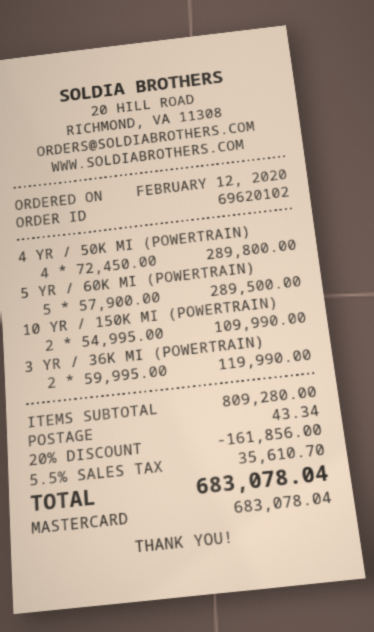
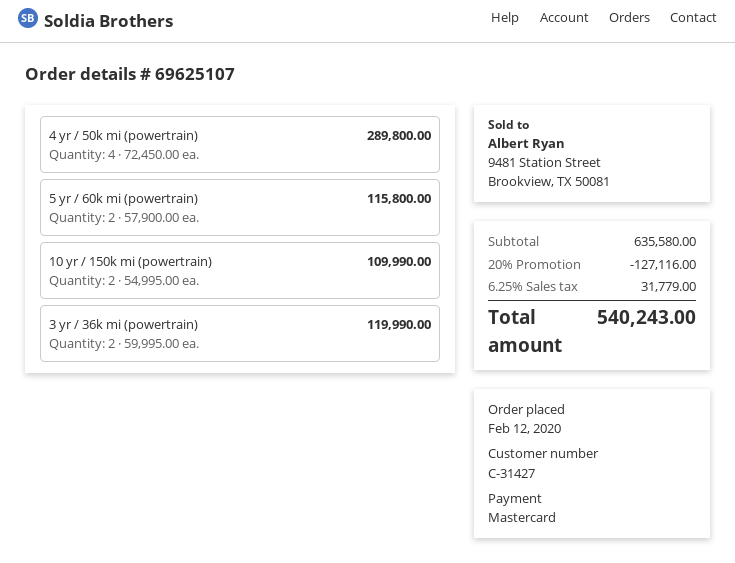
order number: 69620102 -> 69625107
5 YR / 60K MI (POWERTRAIN): 5 x 57900.00 = 289500.00 -> 2 x 57900.00 = 115800.00
subtotal: 809280.00 -> 635580.00
discount: 20% = 161856.00 -> 20% = 127116.00
shipping: 43.34 -> none
tax: 5.5% = 35610.70 -> 6.25% = 31779.00
total: 683078.04 -> 540243.00

